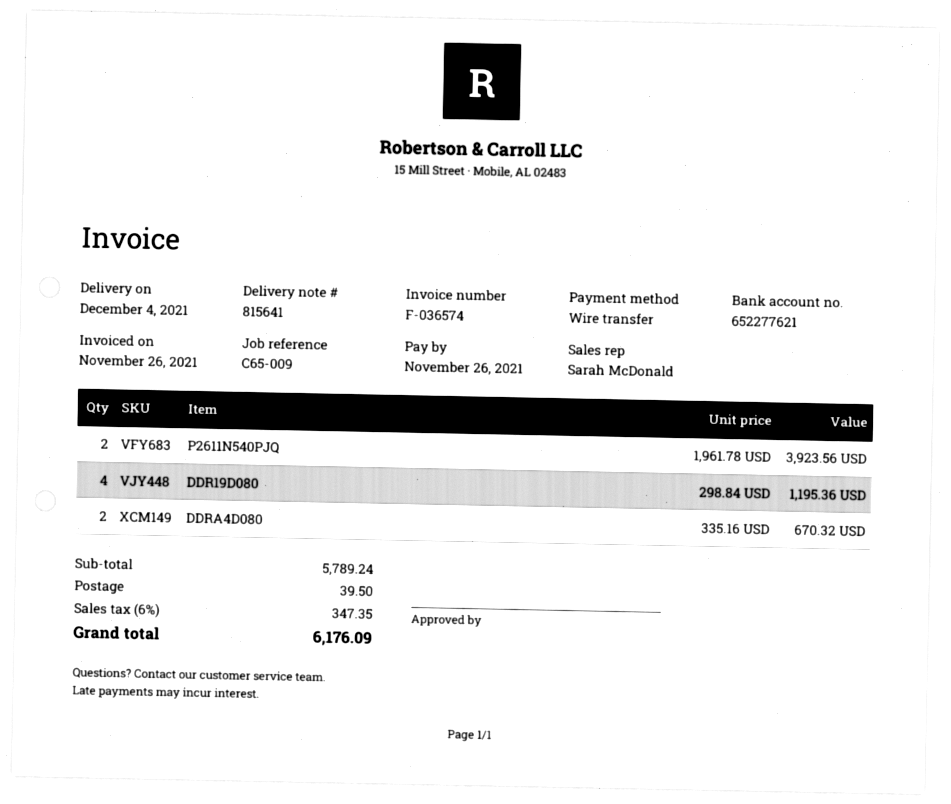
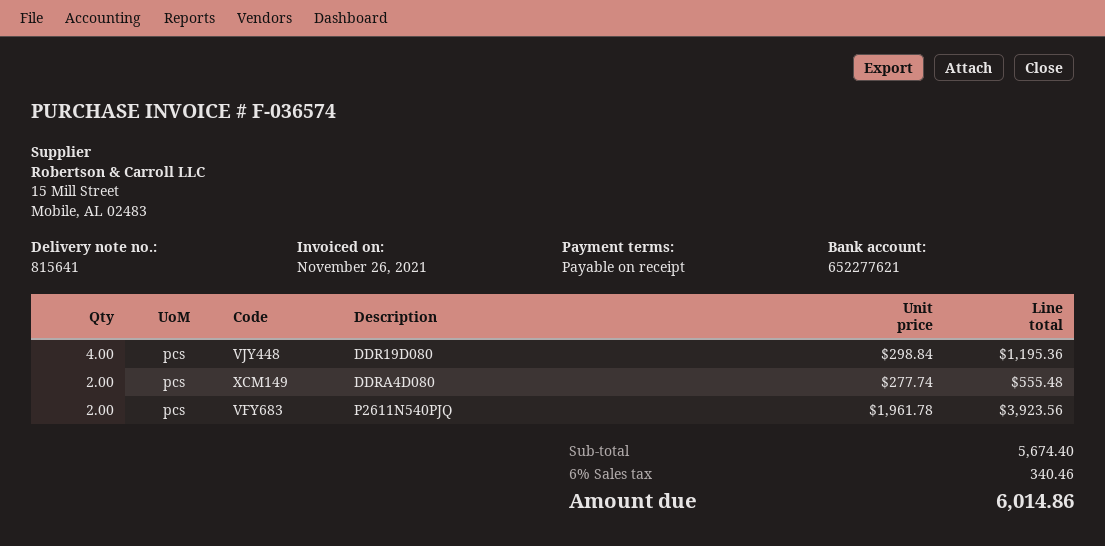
DDRA4D080: 2 x 335.16 = 670.32 -> 2 x 277.74 = 555.48
subtotal: 5789.24 -> 5674.40
shipping: 39.50 -> none
tax: 6% = 347.35 -> 6% = 340.46
total: 6176.09 -> 6014.86

